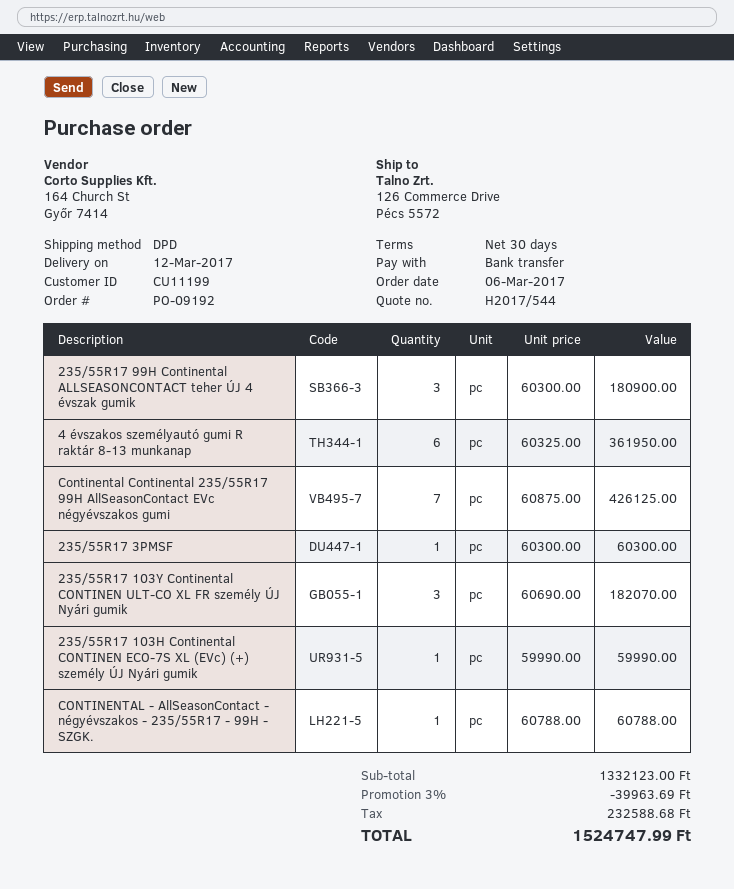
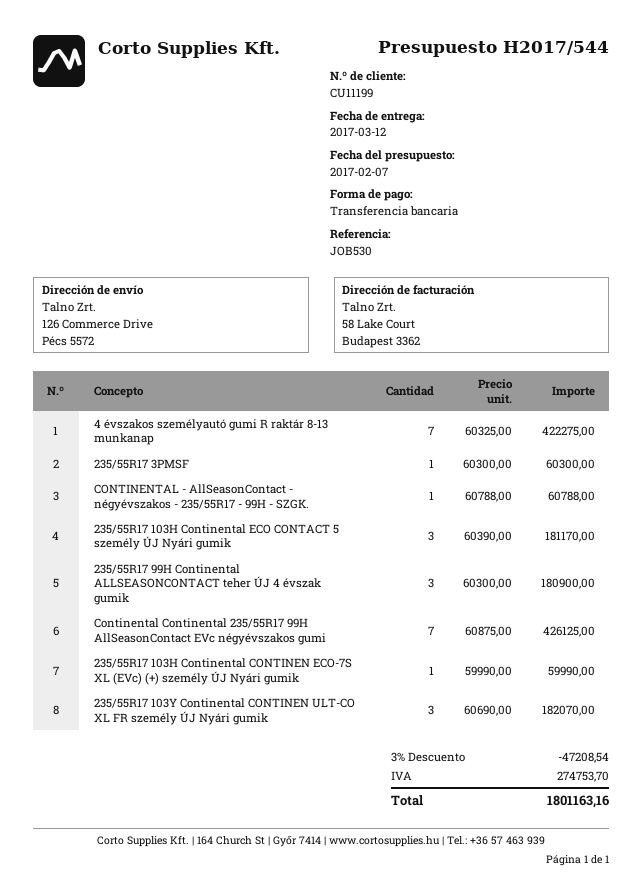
4 évszakos személyautó gumi R raktár 8-13 munkanap: 6 x 60325.00 = 361950.00 -> 7 x 60325.00 = 422275.00
235/55R17 103H Continental ECO CONTACT 5 személy ÚJ Nyári gumik: none -> 3 x 60390.00 = 181170.00
discount: 3% = 39963.69 -> 3% = 47208.54
tax: 232588.68 -> 274753.70
total: 1524747.99 -> 1801163.16

